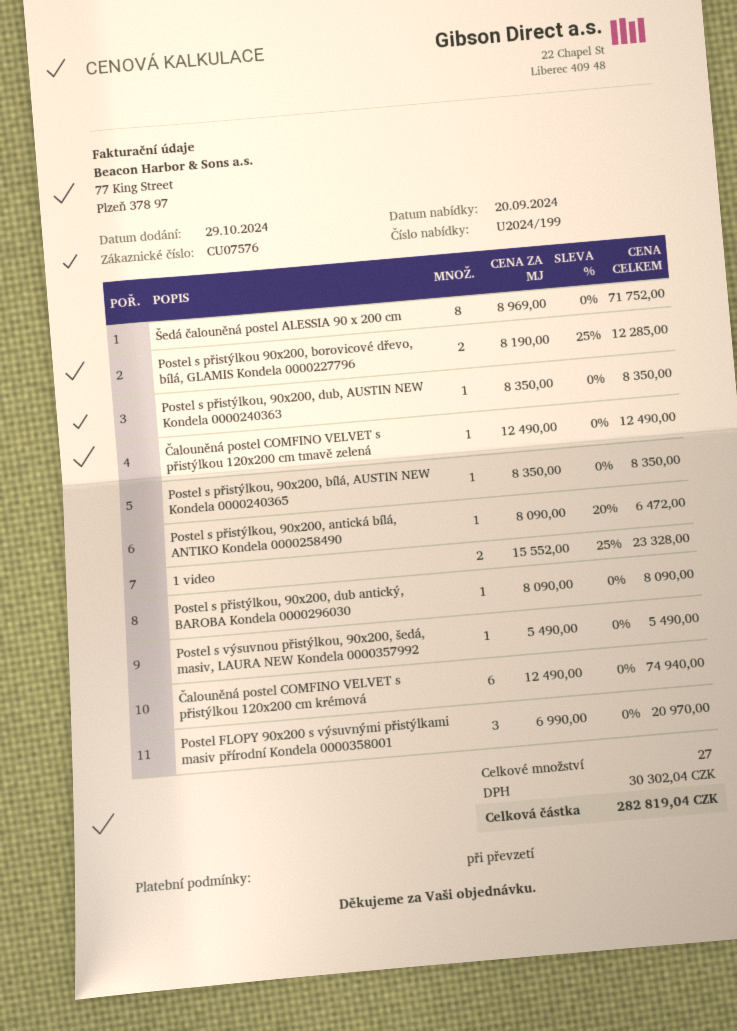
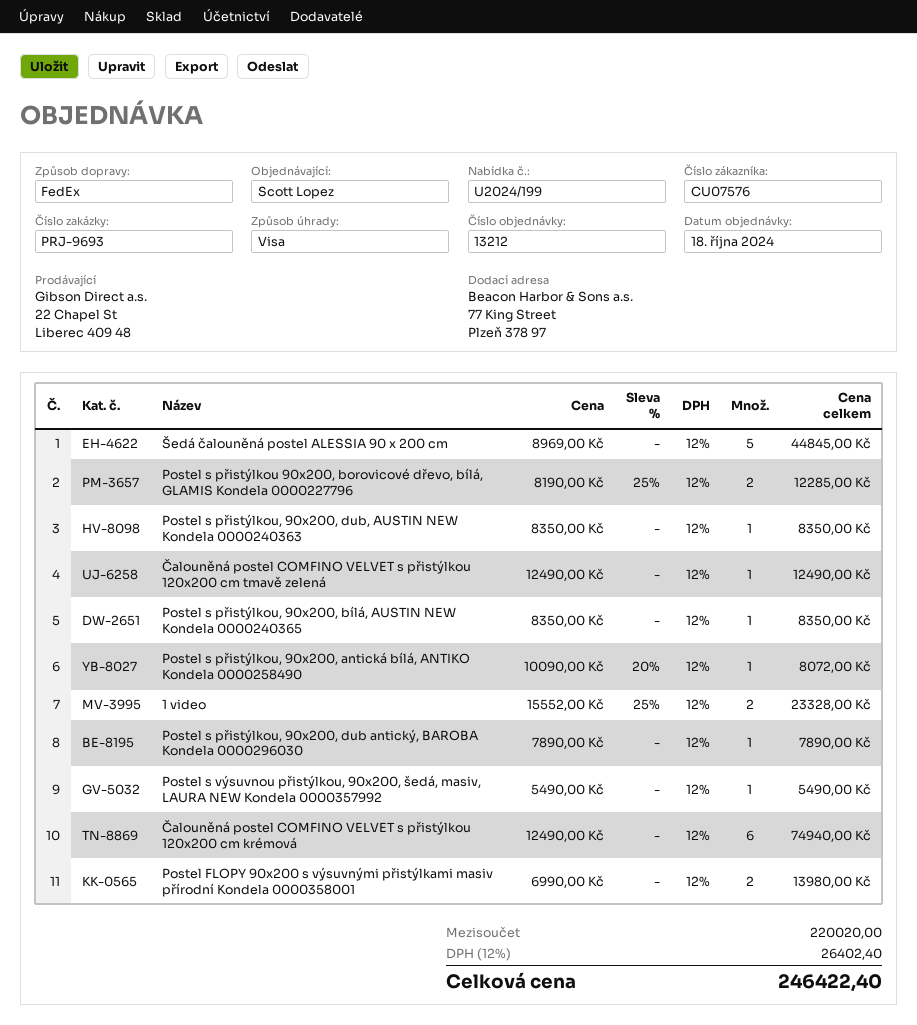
Šedá čalouněná postel ALESSIA 90 x 200 cm: 8 x 8969.00 = 71752.00 -> 5 x 8969.00 = 44845.00
Postel s přistýlkou, 90x200, antická bílá, ANTIKO Kondela 0000258490: 1 x 8090.00 - 20% = 6472.00 -> 1 x 10090.00 - 20% = 8072.00
Postel s přistýlkou, 90x200, dub antický, BAROBA Kondela 0000296030: 1 x 8090.00 = 8090.00 -> 1 x 7890.00 = 7890.00
Postel FLOPY 90x200 s výsuvnými přistýlkami masiv přírodní Kondela 0000358001: 3 x 6990.00 = 20970.00 -> 2 x 6990.00 = 13980.00
tax: 30302.04 -> 26402.40
total: 282819.04 -> 246422.40

